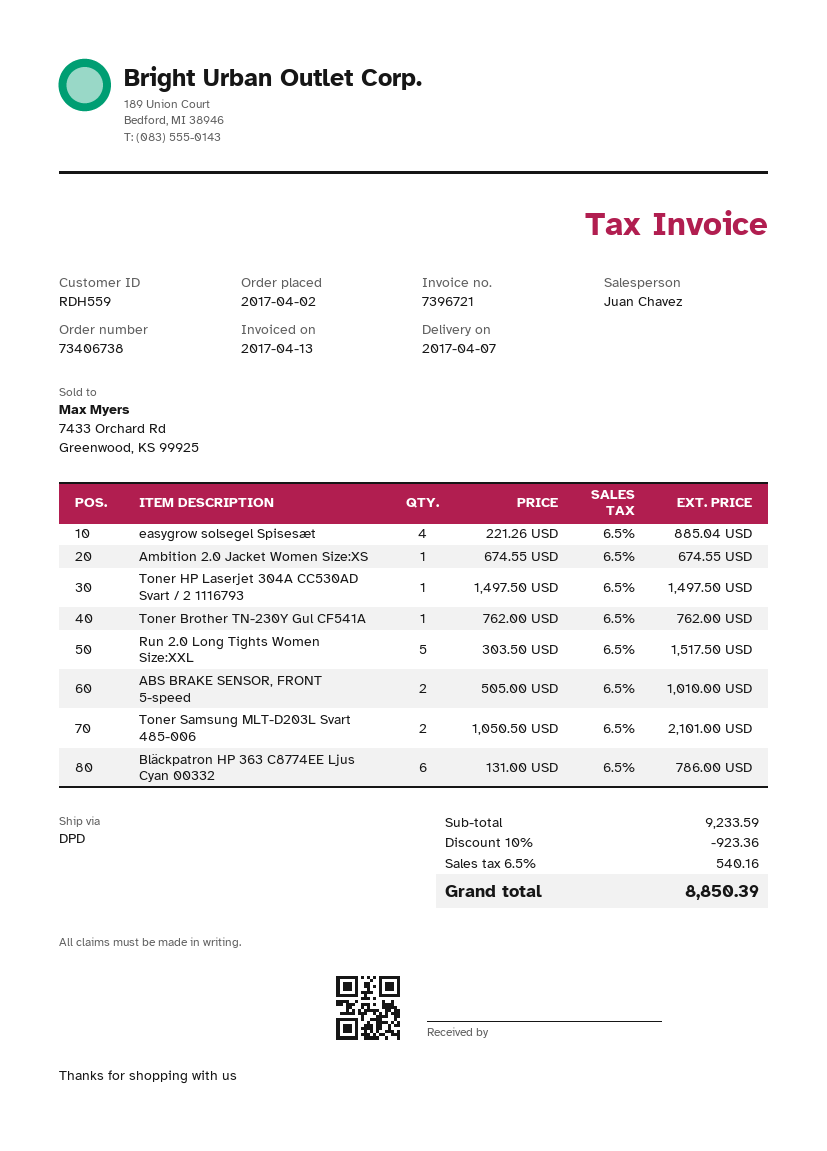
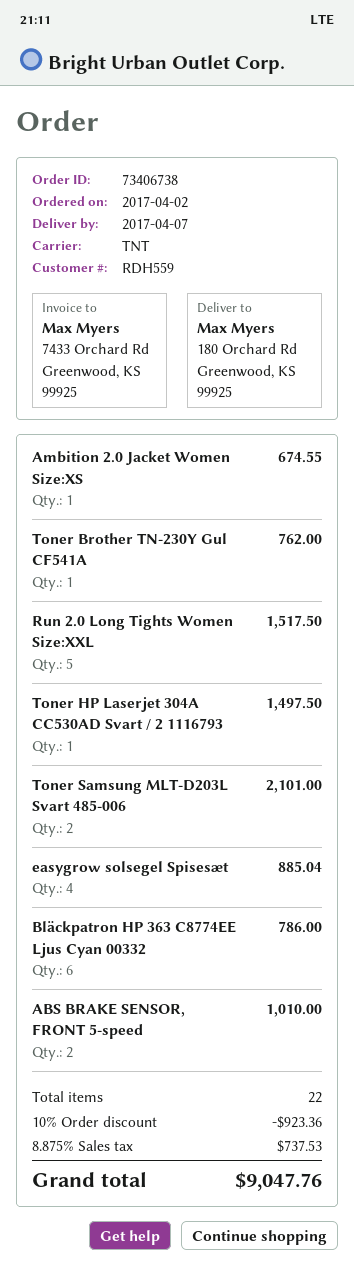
shipping method: DPD -> TNT
tax: 6.5% = 540.16 -> 8.875% = 737.53
total: 8850.39 -> 9047.76

